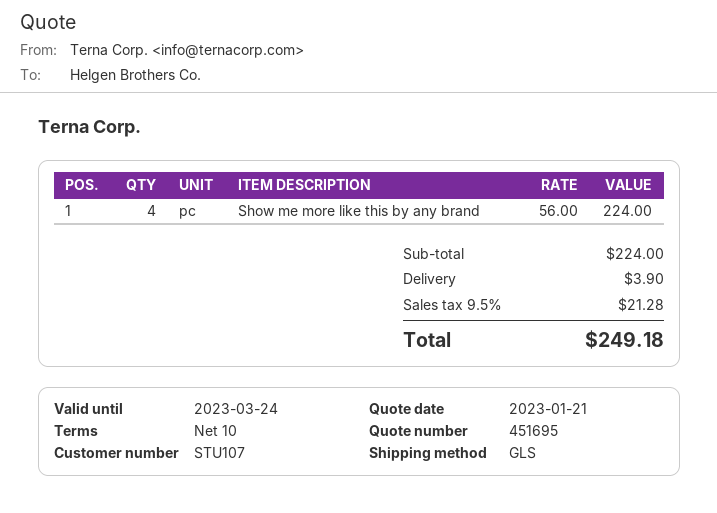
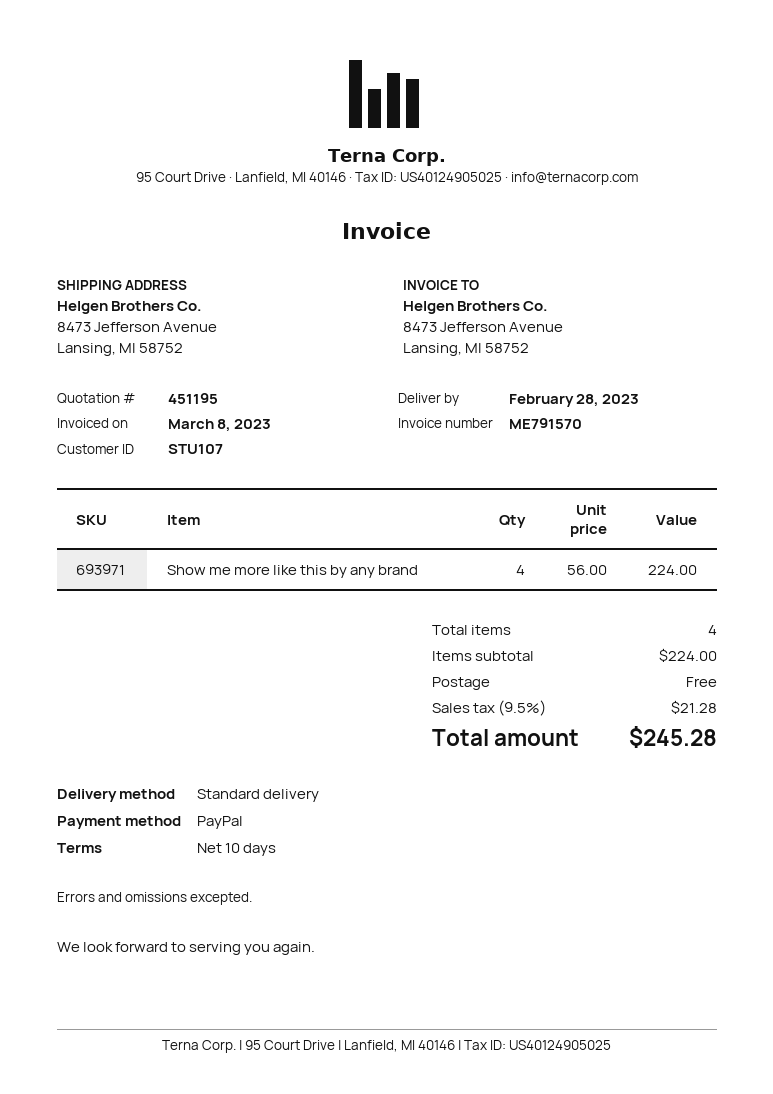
quote number: 451695 -> 451195
shipping method: GLS -> standard
shipping: 3.90 -> 0.00
total: 249.18 -> 245.28

